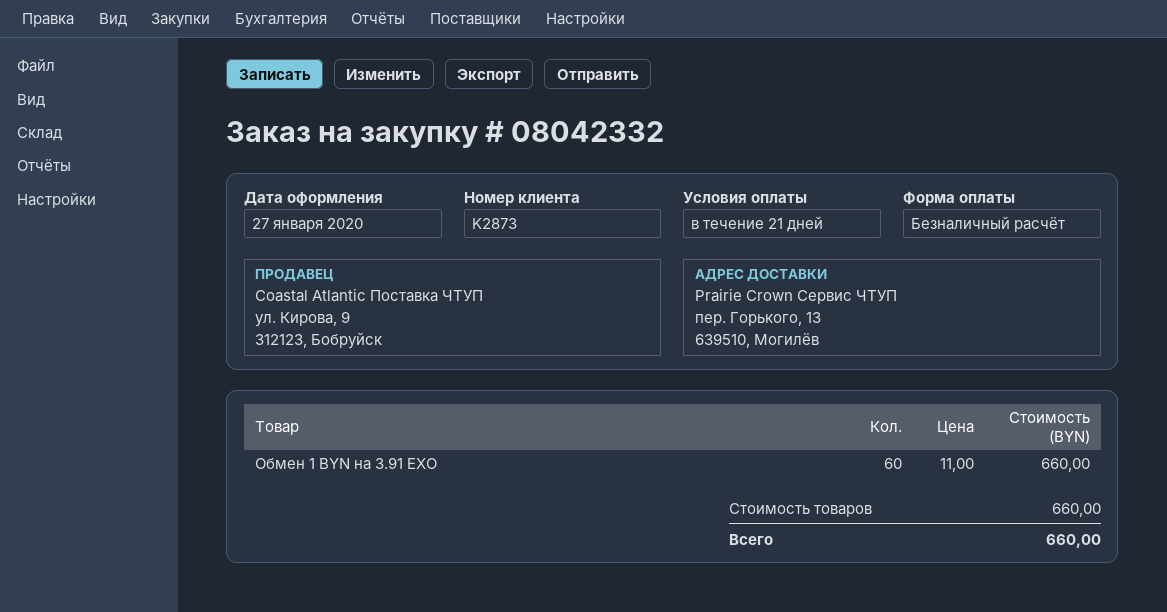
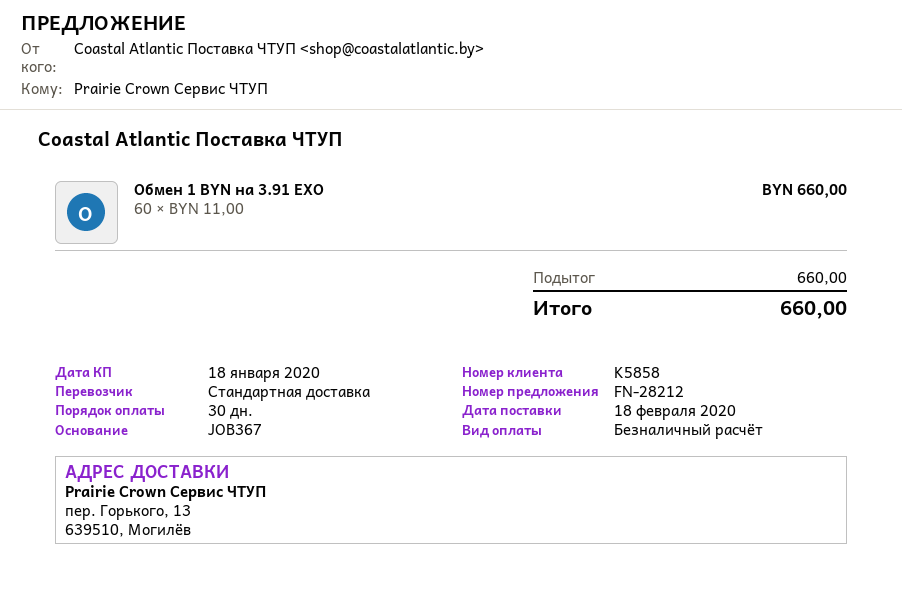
payment terms: 21 days -> 30 days
customer number: K2873 -> K5858

